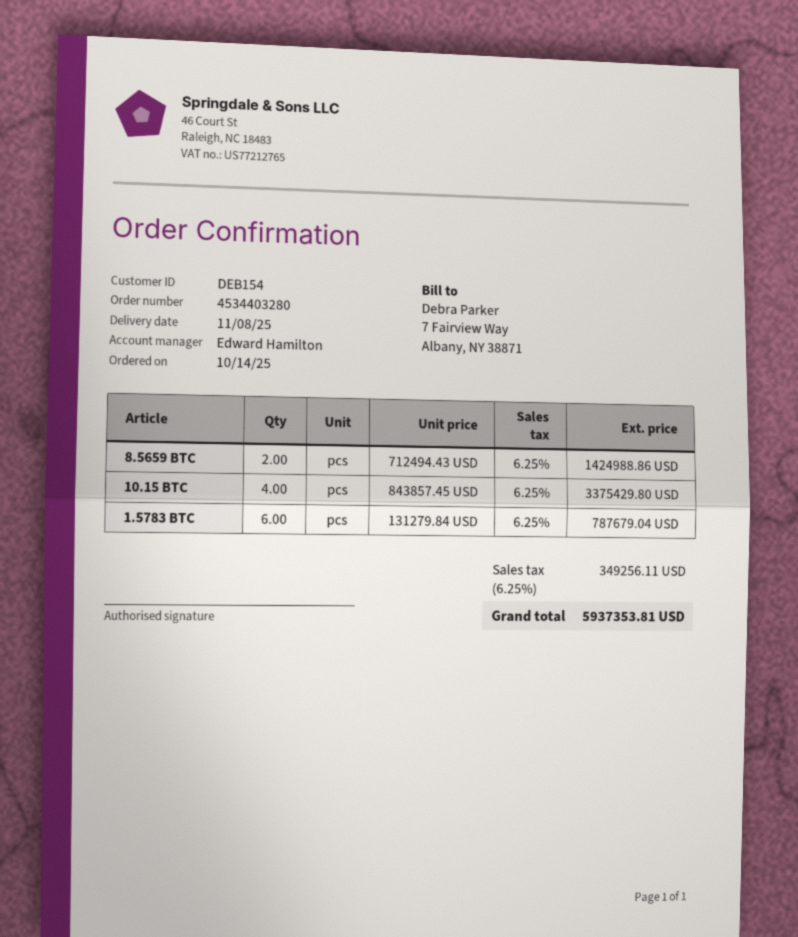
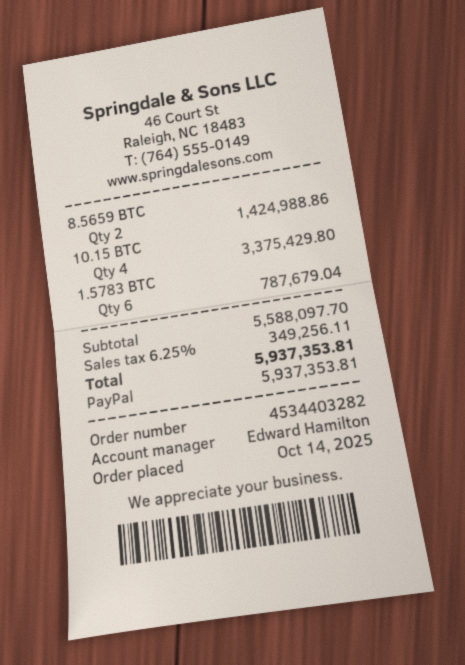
order number: 4534403280 -> 4534403282

